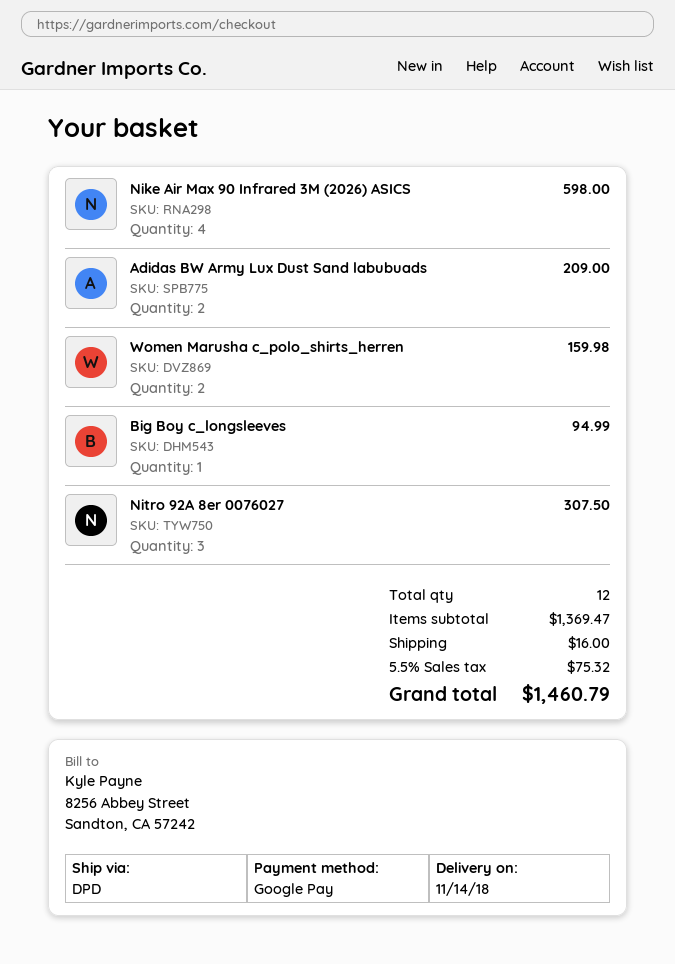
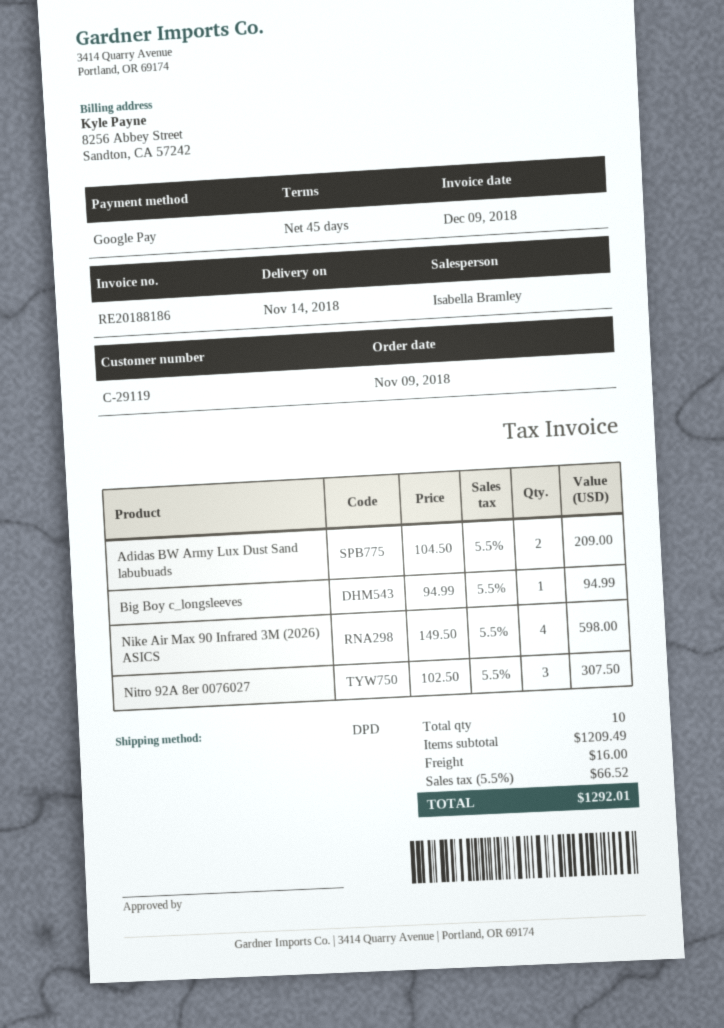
Women Marusha c_polo_shirts_herren: 2 for 159.98 -> none
total quantity: 12 -> 10
subtotal: 1369.47 -> 1209.49
tax: 5.5% = 75.32 -> 5.5% = 66.52
total: 1460.79 -> 1292.01

